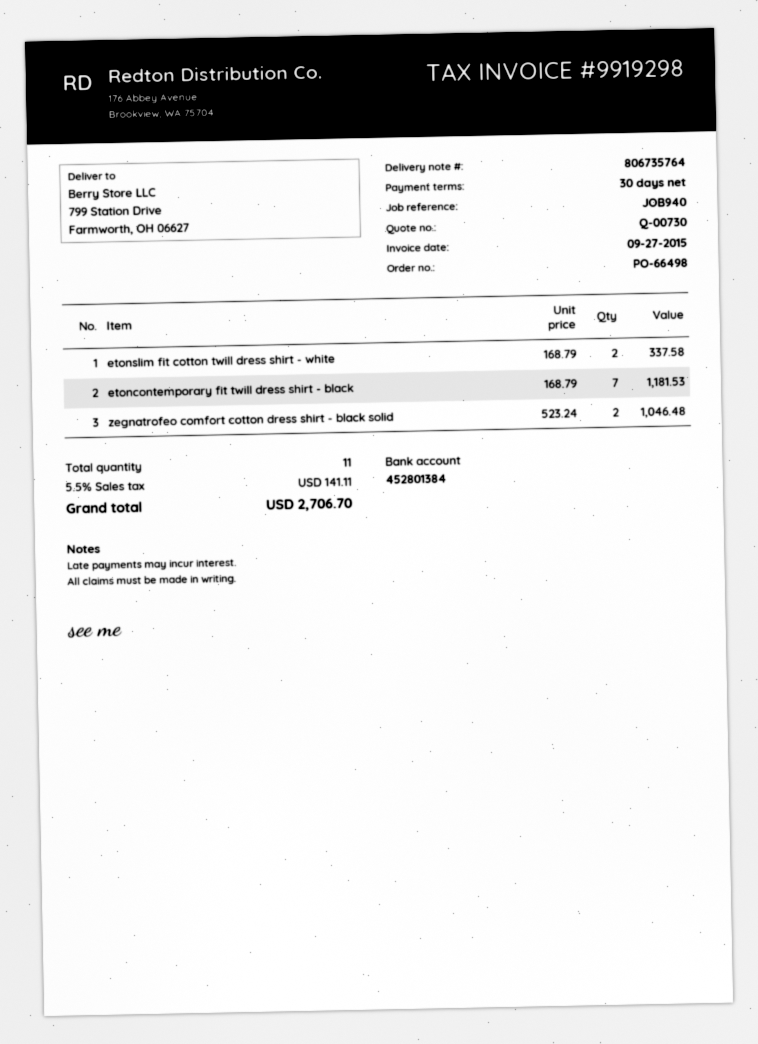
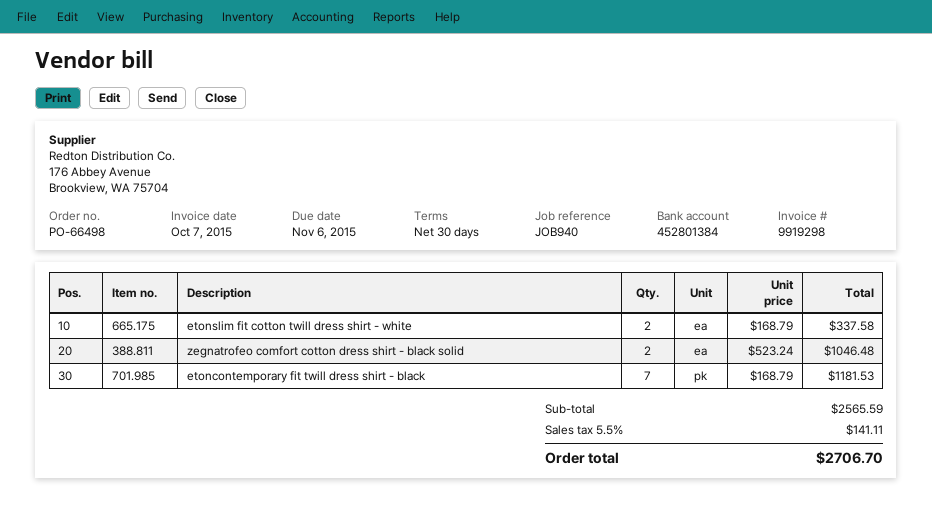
invoice date: 2015-09-27 -> 2015-10-07

